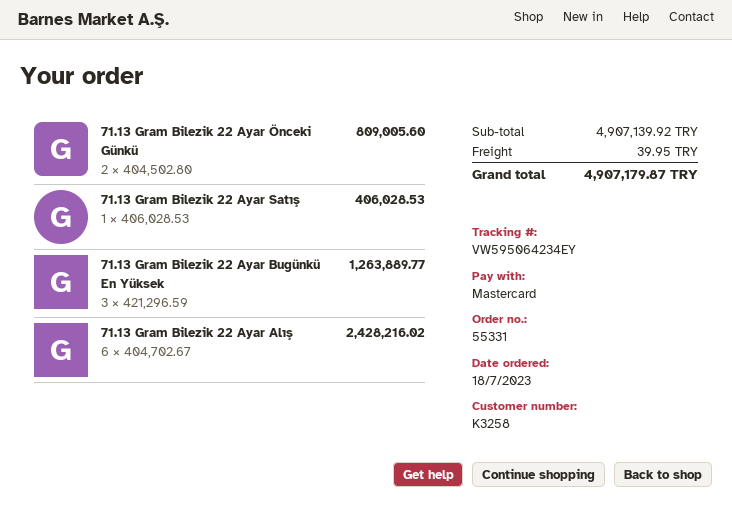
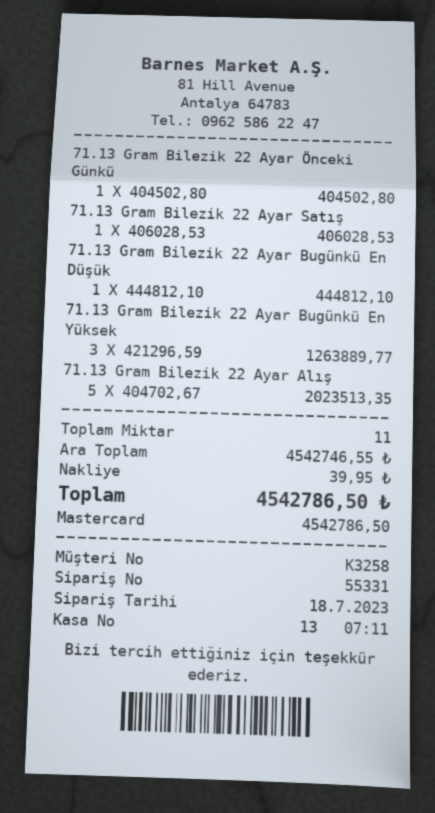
71.13 Gram Bilezik 22 Ayar Önceki Günkü: 2 x 404502.80 = 809005.60 -> 1 x 404502.80 = 404502.80
71.13 Gram Bilezik 22 Ayar Alış: 6 x 404702.67 = 2428216.02 -> 5 x 404702.67 = 2023513.35
71.13 Gram Bilezik 22 Ayar Bugünkü En Düşük: none -> 1 x 444812.10 = 444812.10
subtotal: 4907139.92 -> 4542746.55
total: 4907179.87 -> 4542786.50

